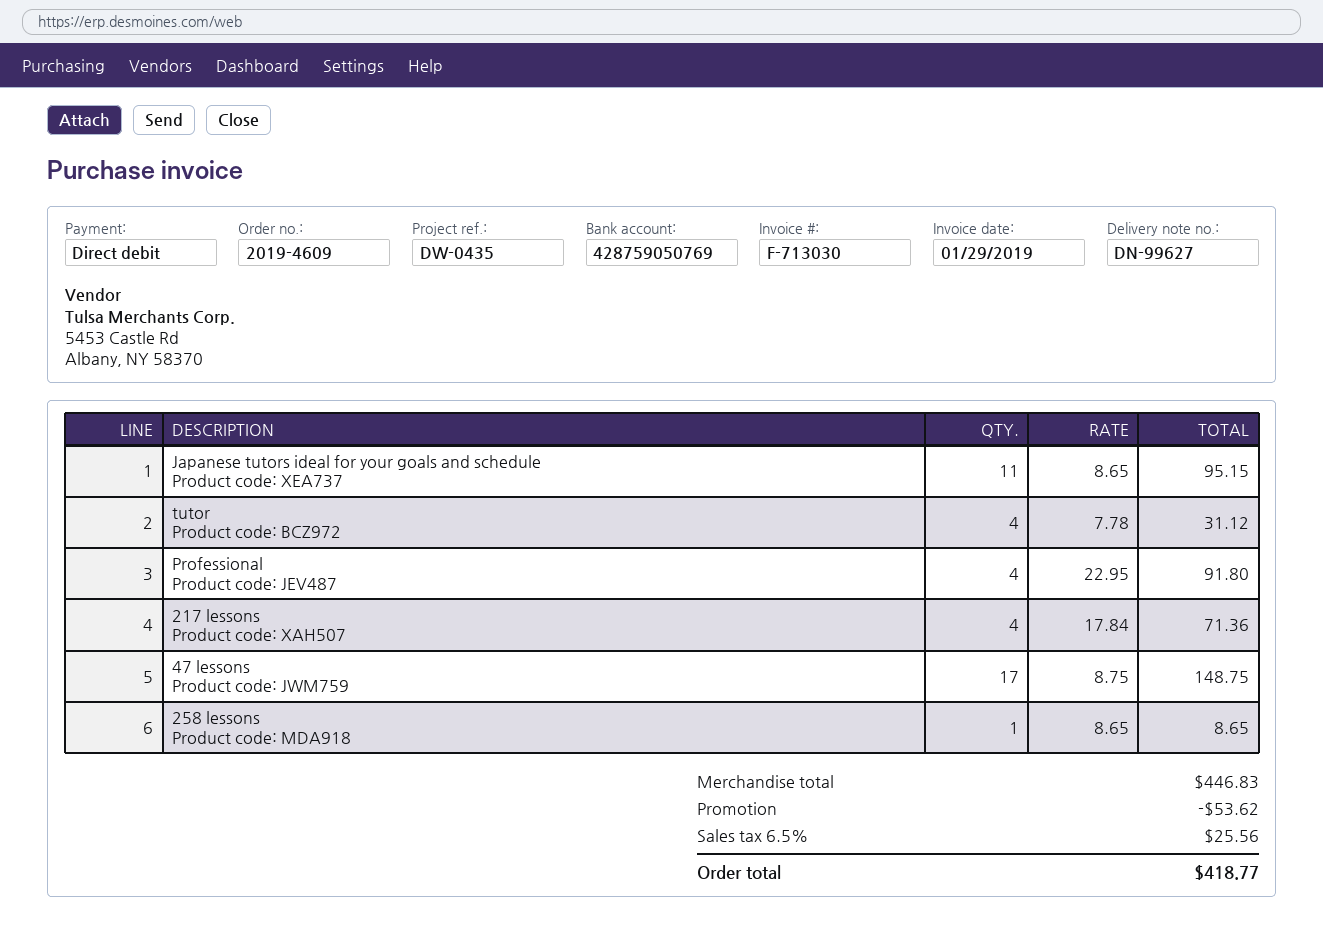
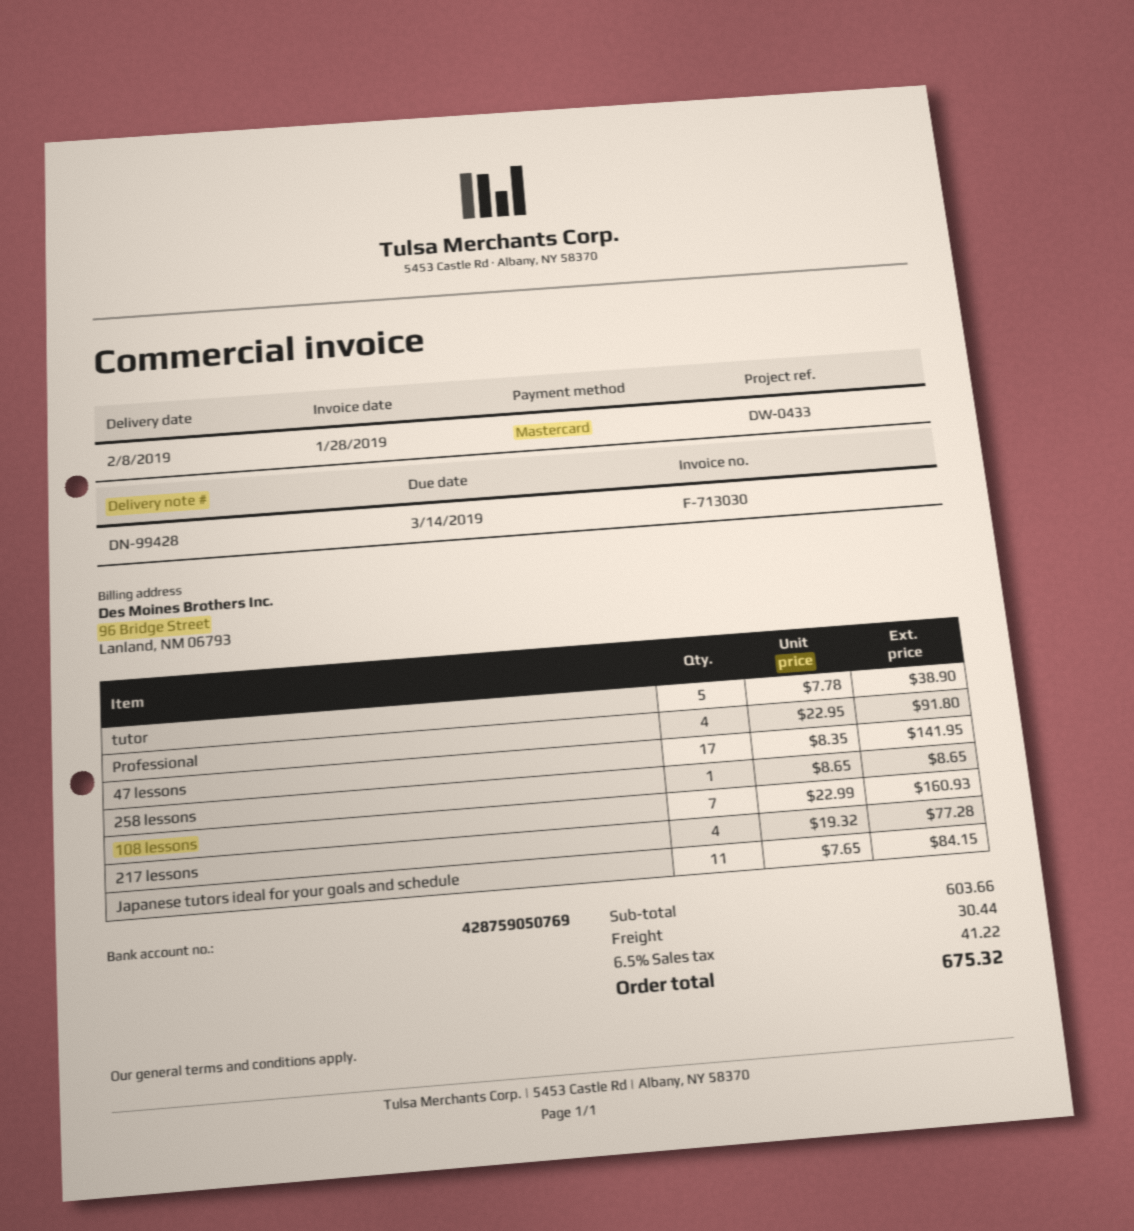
delivery note number: DN-99627 -> DN-99428
invoice date: 2019-01-29 -> 2019-01-28
reference: DW-0435 -> DW-0433
payment method: direct debit -> Mastercard
Japanese tutors ideal for your goals and schedule: 11 x 8.65 = 95.15 -> 11 x 7.65 = 84.15
tutor: 4 x 7.78 = 31.12 -> 5 x 7.78 = 38.90
217 lessons: 4 x 17.84 = 71.36 -> 4 x 19.32 = 77.28
47 lessons: 17 x 8.75 = 148.75 -> 17 x 8.35 = 141.95
108 lessons: none -> 7 x 22.99 = 160.93
subtotal: 446.83 -> 603.66
discount: 53.62 -> none
shipping: none -> 30.44
tax: 6.5% = 25.56 -> 6.5% = 41.22
total: 418.77 -> 675.32

